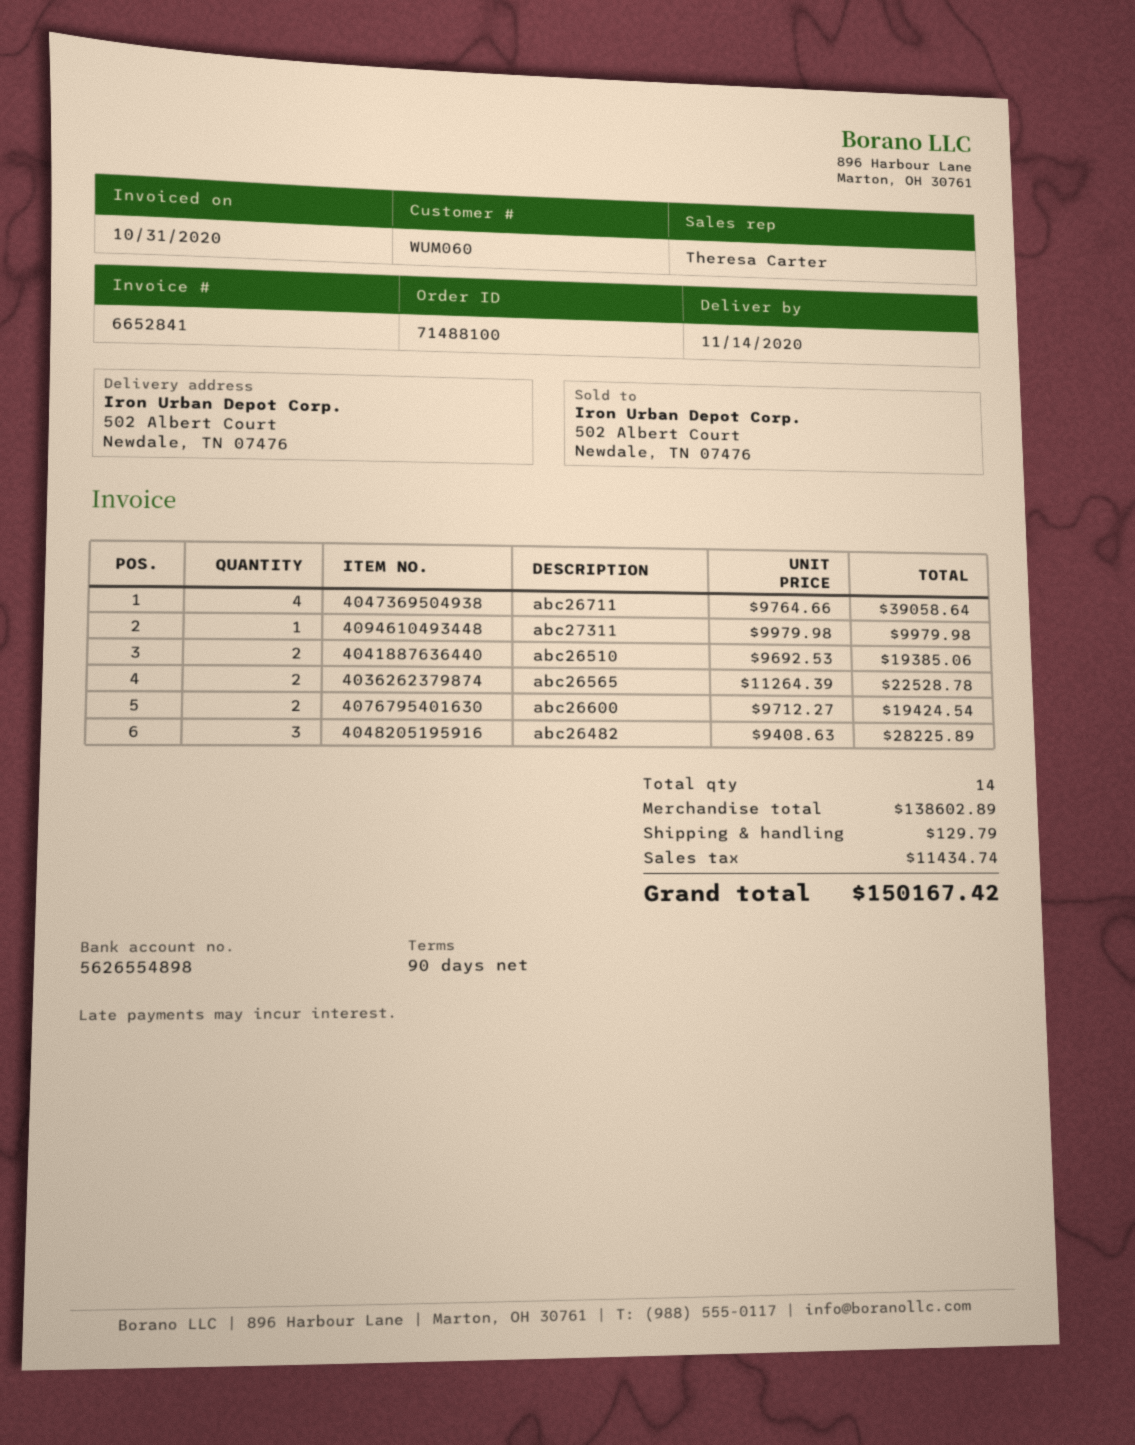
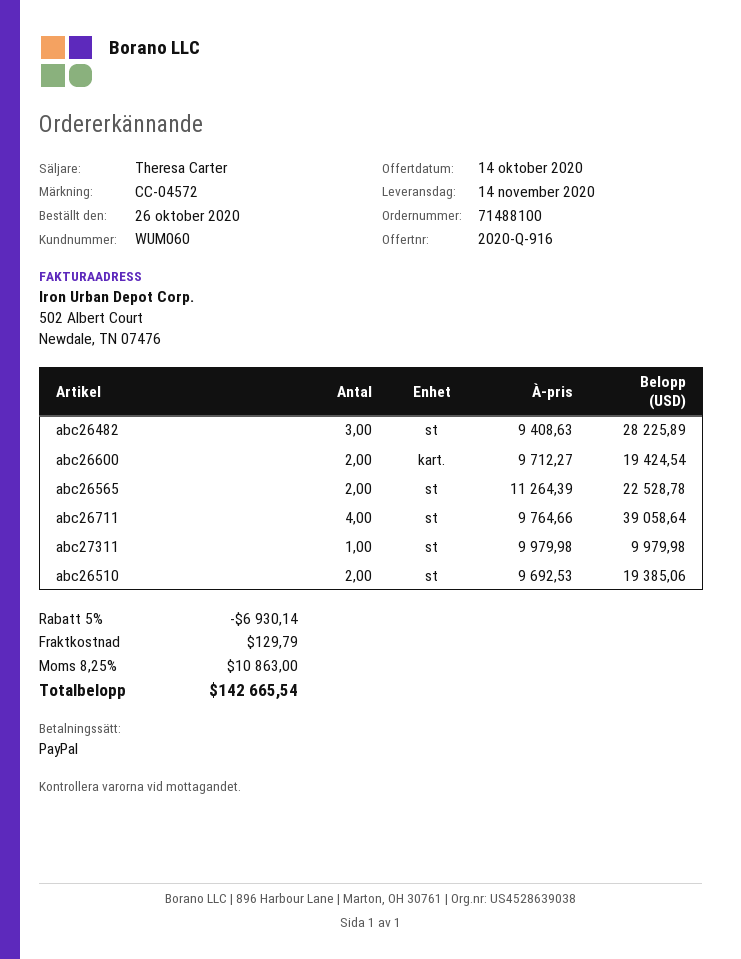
discount: none -> 5% = 6930.14
tax: 11434.74 -> 10863.00
total: 150167.42 -> 142665.54

